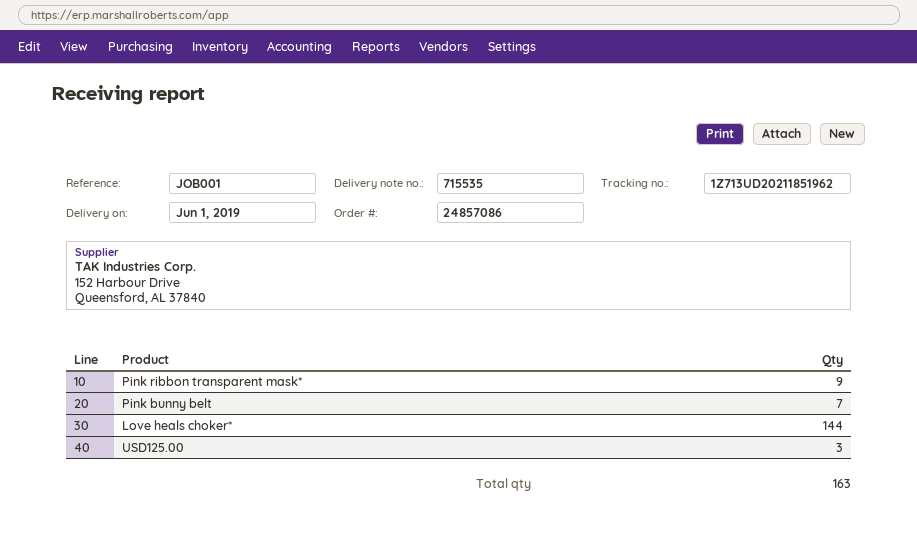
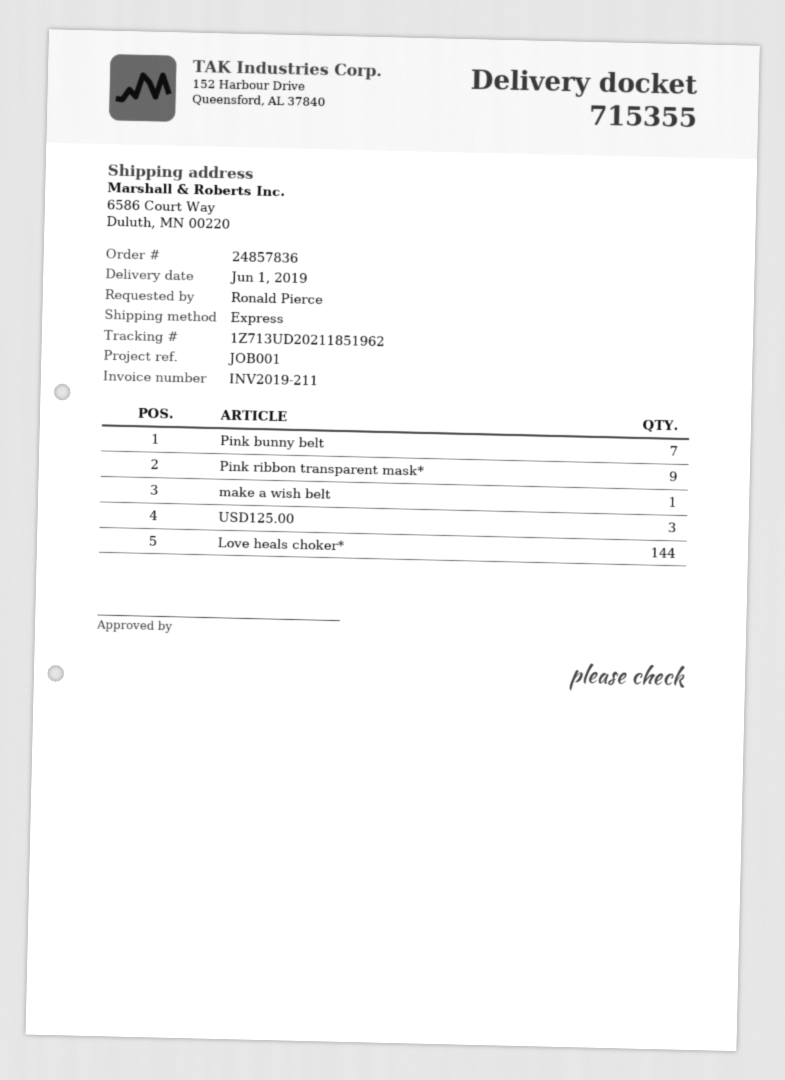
order number: 24857086 -> 24857836
delivery note number: 715535 -> 715355
make a wish belt: none -> 1

